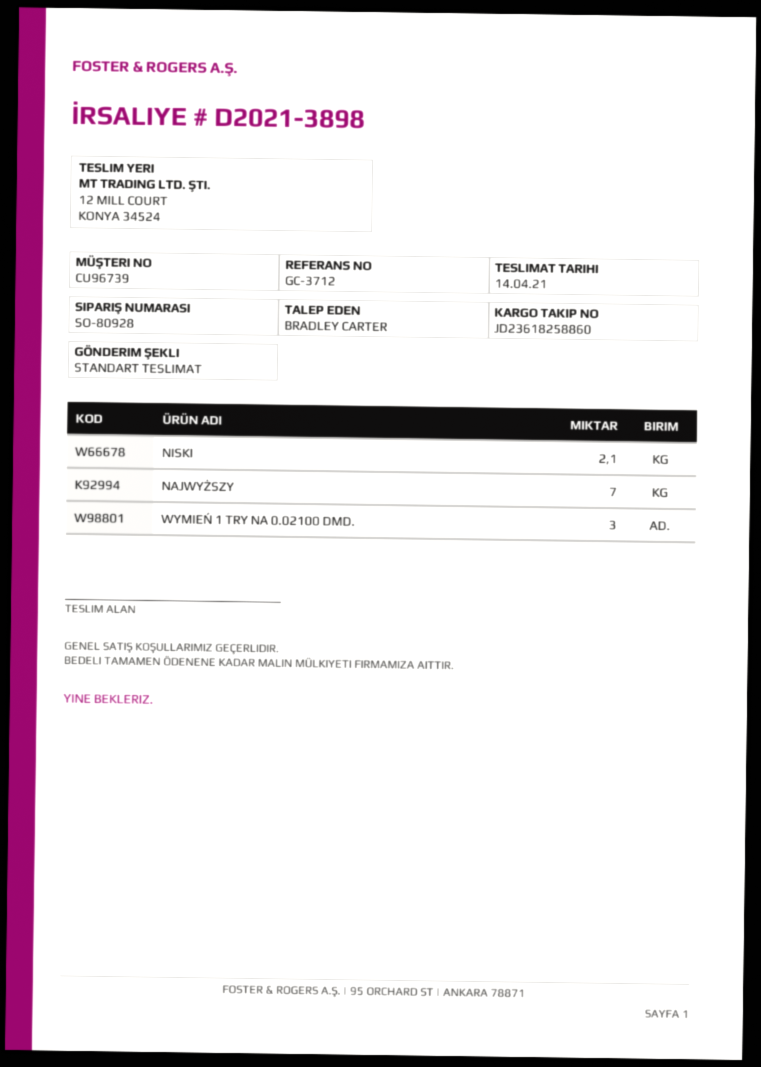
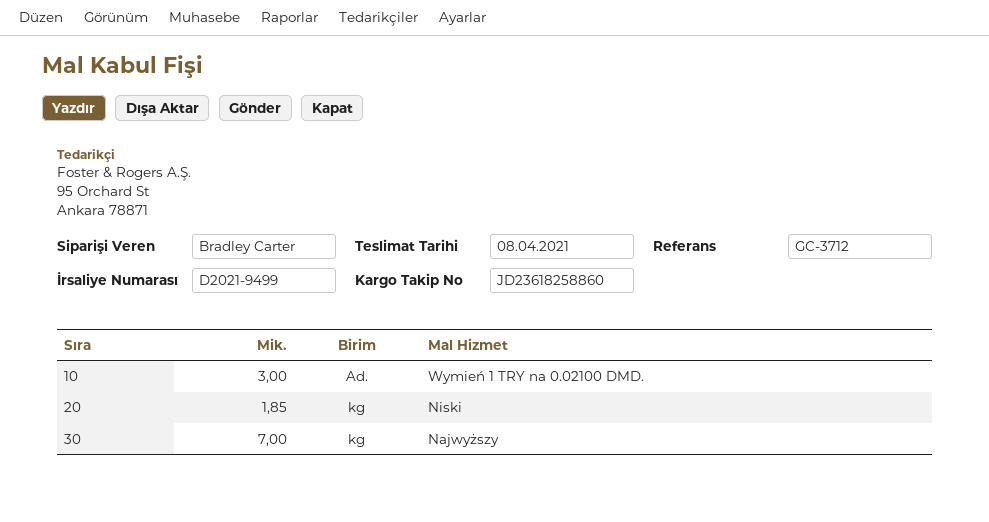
delivery note number: D2021-3898 -> D2021-9499
delivery date: 2021-04-14 -> 2021-04-08
NISKI: 2.1 -> 1.85

